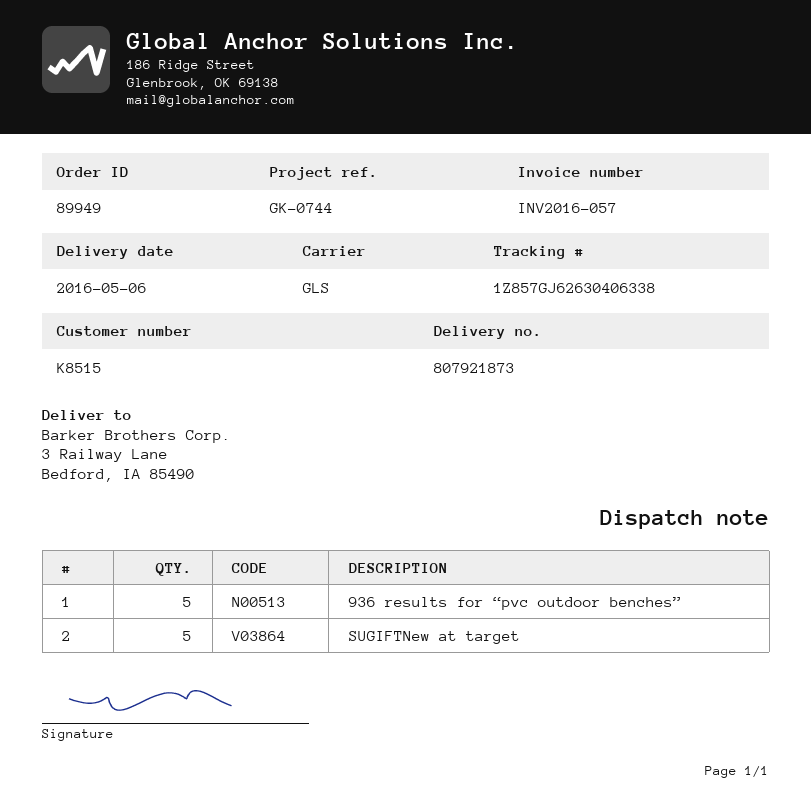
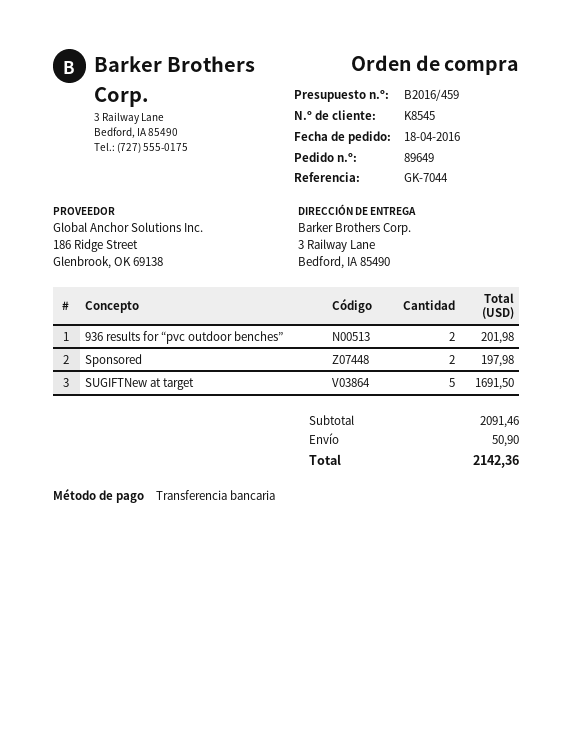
order number: 89949 -> 89649
customer number: K8515 -> K8545
reference: GK-0744 -> GK-7044
936 results for “pvc outdoor benches”: 5 -> 2
Sponsored: none -> 2

